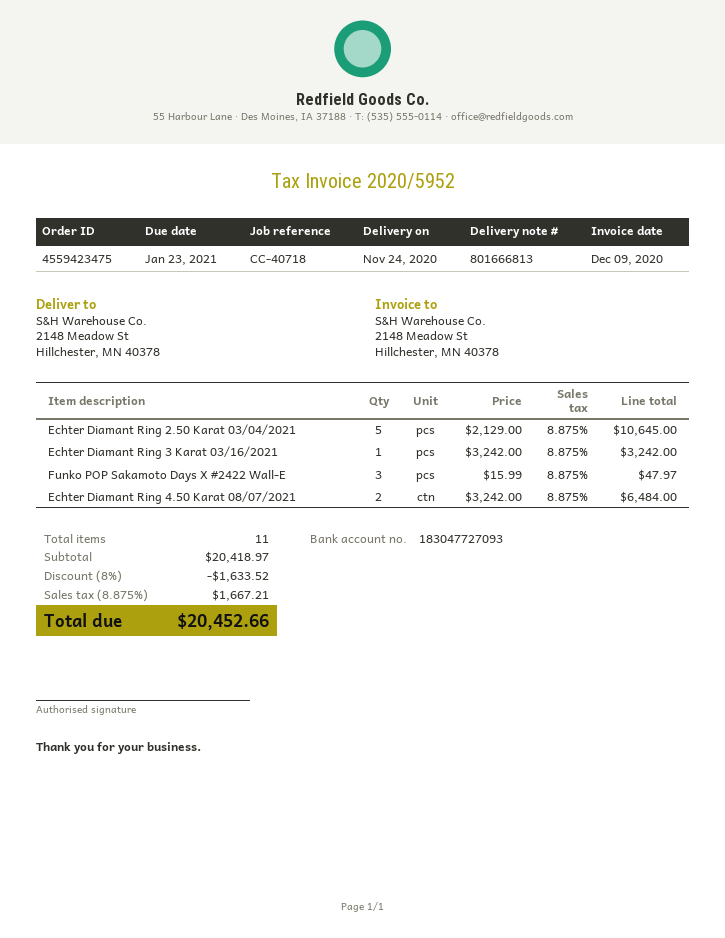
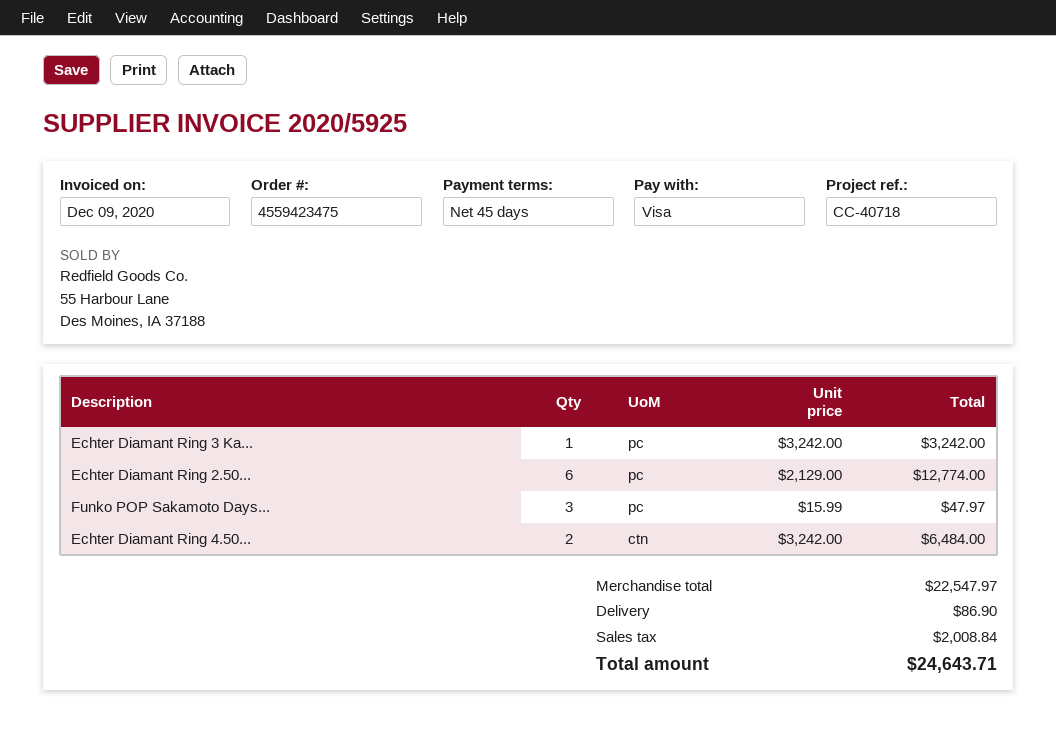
invoice number: 2020/5952 -> 2020/5925
Echter Diamant Ring 2.50 Karat 03/04/2021: 5 x 2129.00 = 10645.00 -> 6 x 2129.00 = 12774.00
subtotal: 20418.97 -> 22547.97
discount: 8% = 1633.52 -> none
shipping: none -> 86.90
tax: 1667.21 -> 2008.84
total: 20452.66 -> 24643.71

